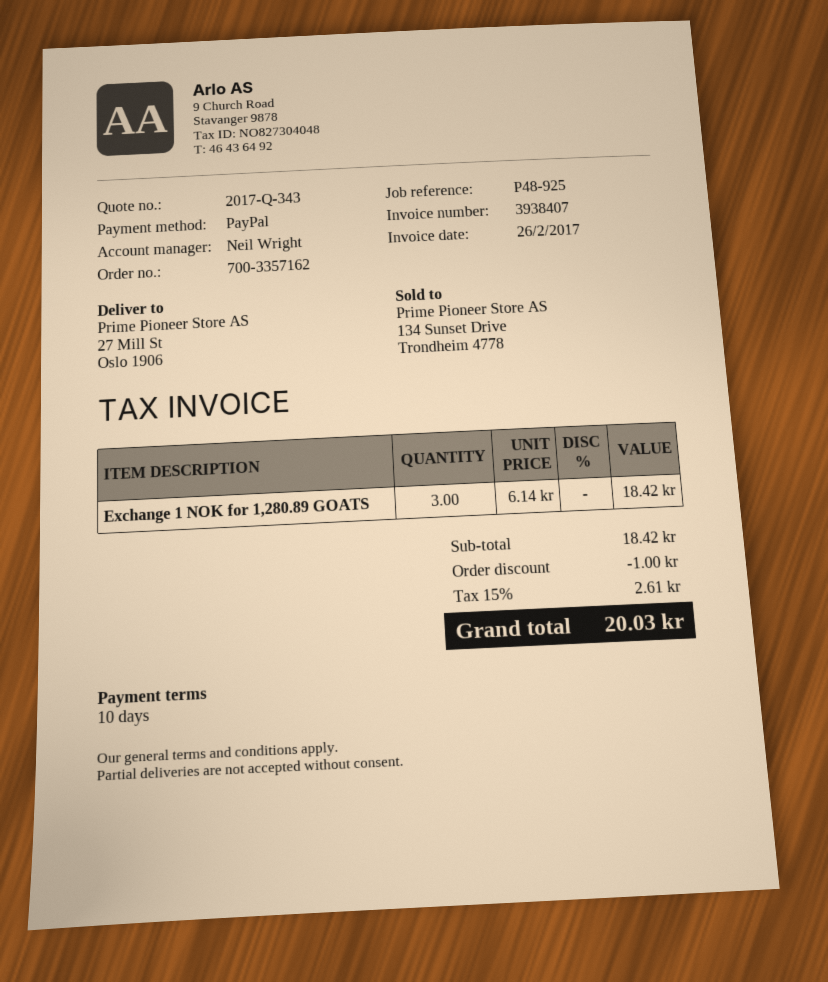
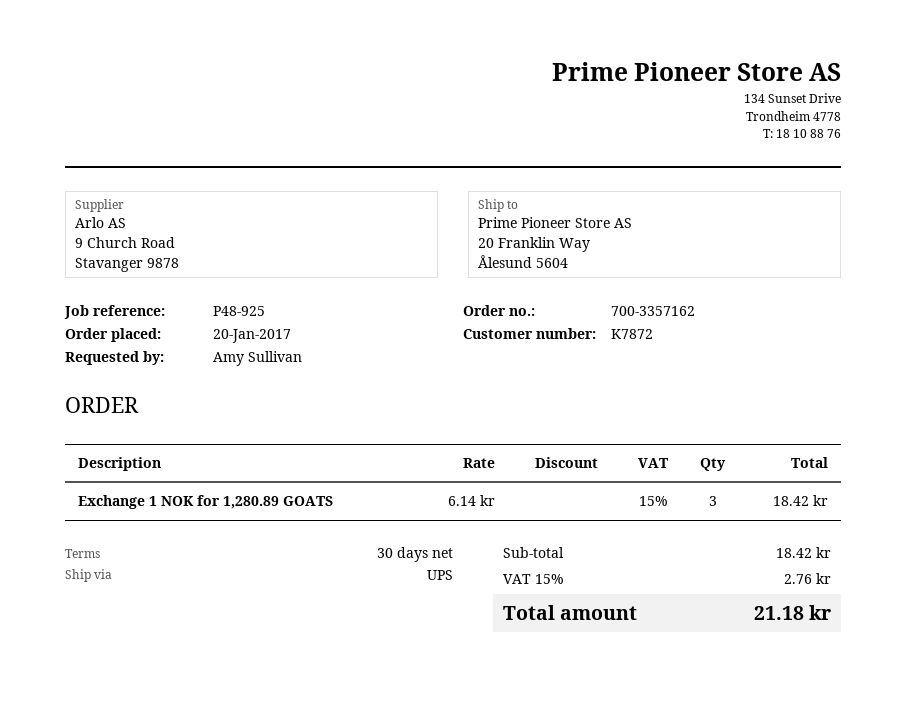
payment terms: 10 days -> 30 days
ship to: 27 Mill St, Oslo 1906 -> 20 Franklin Way, Ålesund 5604
discount: 1.00 -> none
tax: 15% = 2.61 -> 15% = 2.76
total: 20.03 -> 21.18

